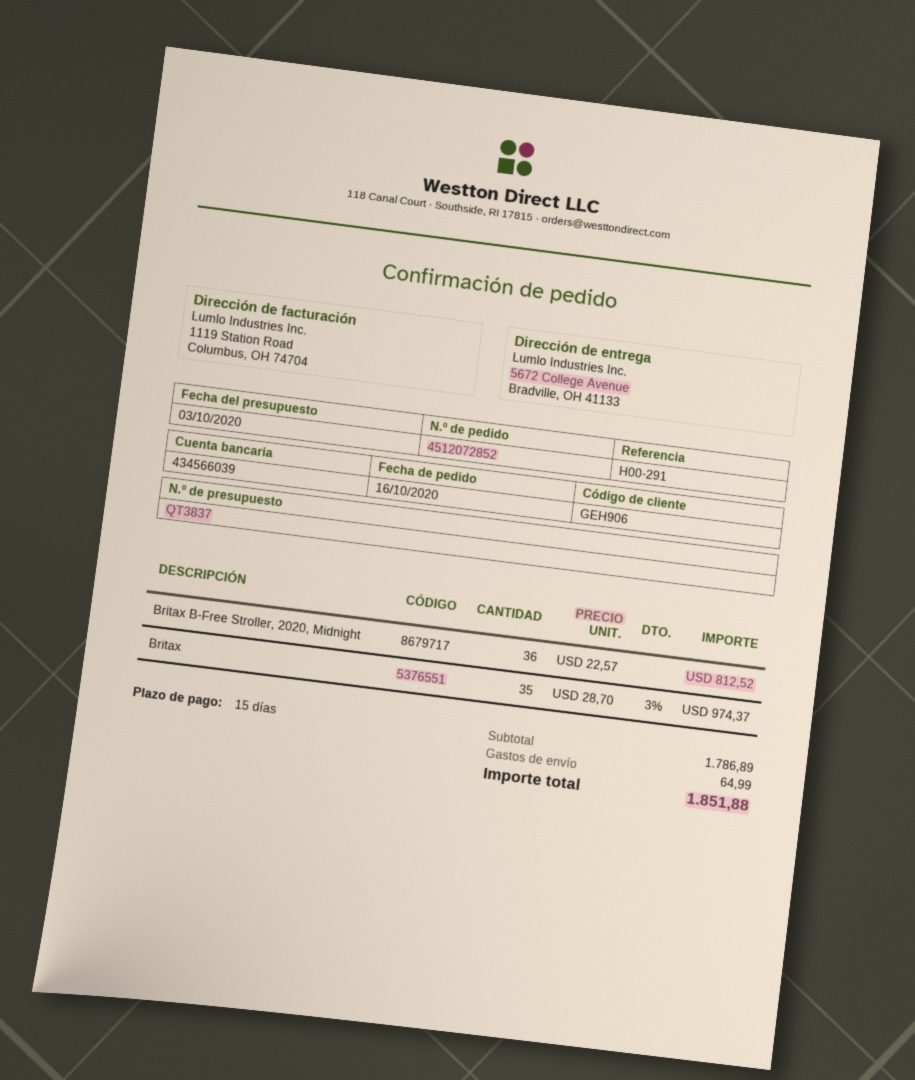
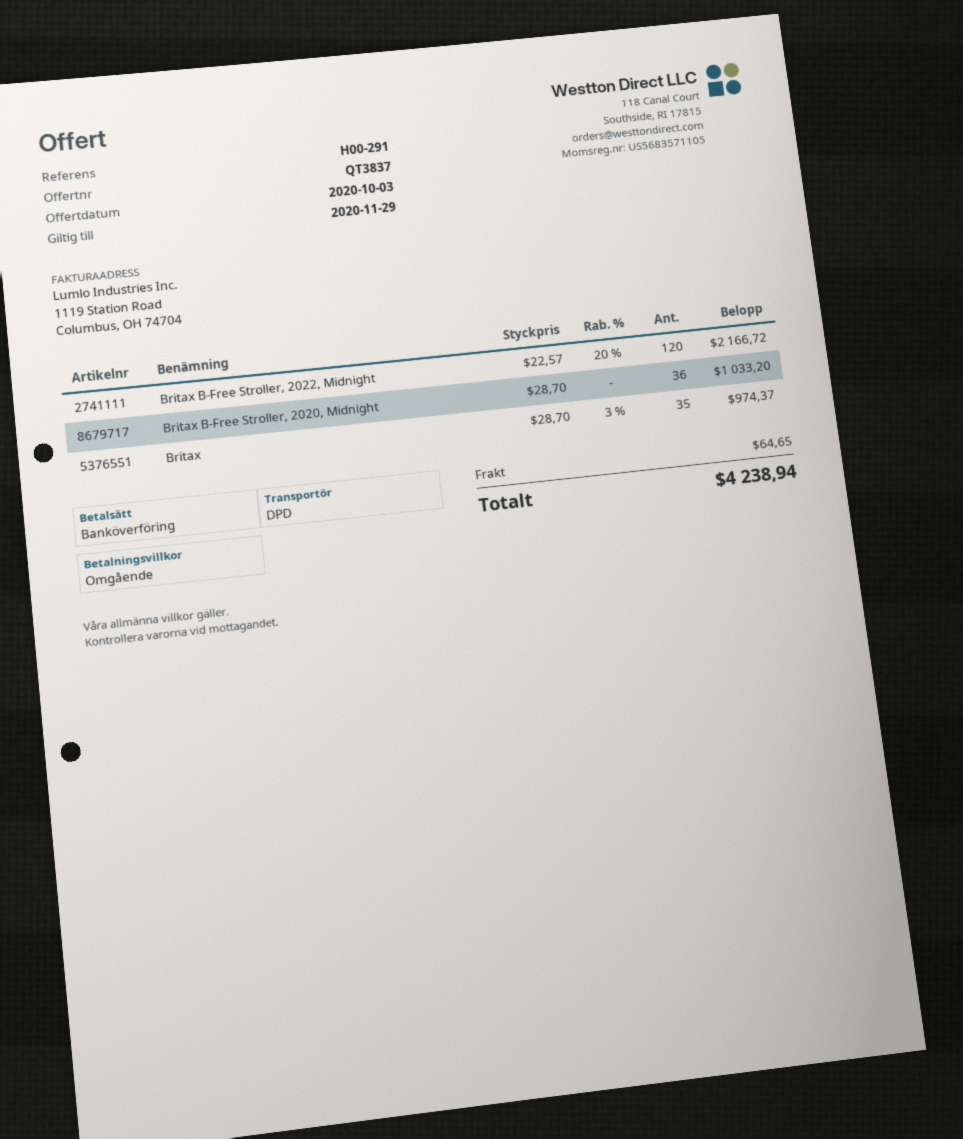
payment terms: 15 days -> on receipt
Britax B-Free Stroller, 2020, Midnight: 36 x 22.57 = 812.52 -> 36 x 28.70 = 1033.20
Britax B-Free Stroller, 2022, Midnight: none -> 120 x 22.57 - 20% = 2166.72
shipping: 64.99 -> 64.65
total: 1851.88 -> 4238.94

